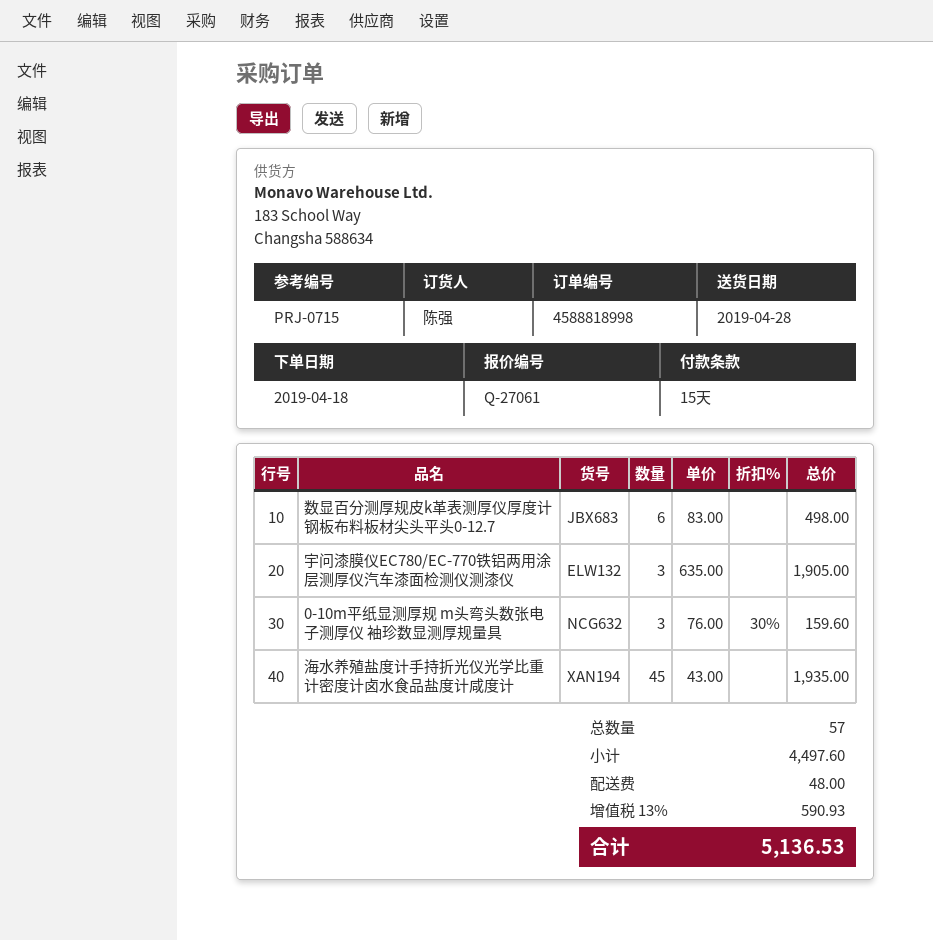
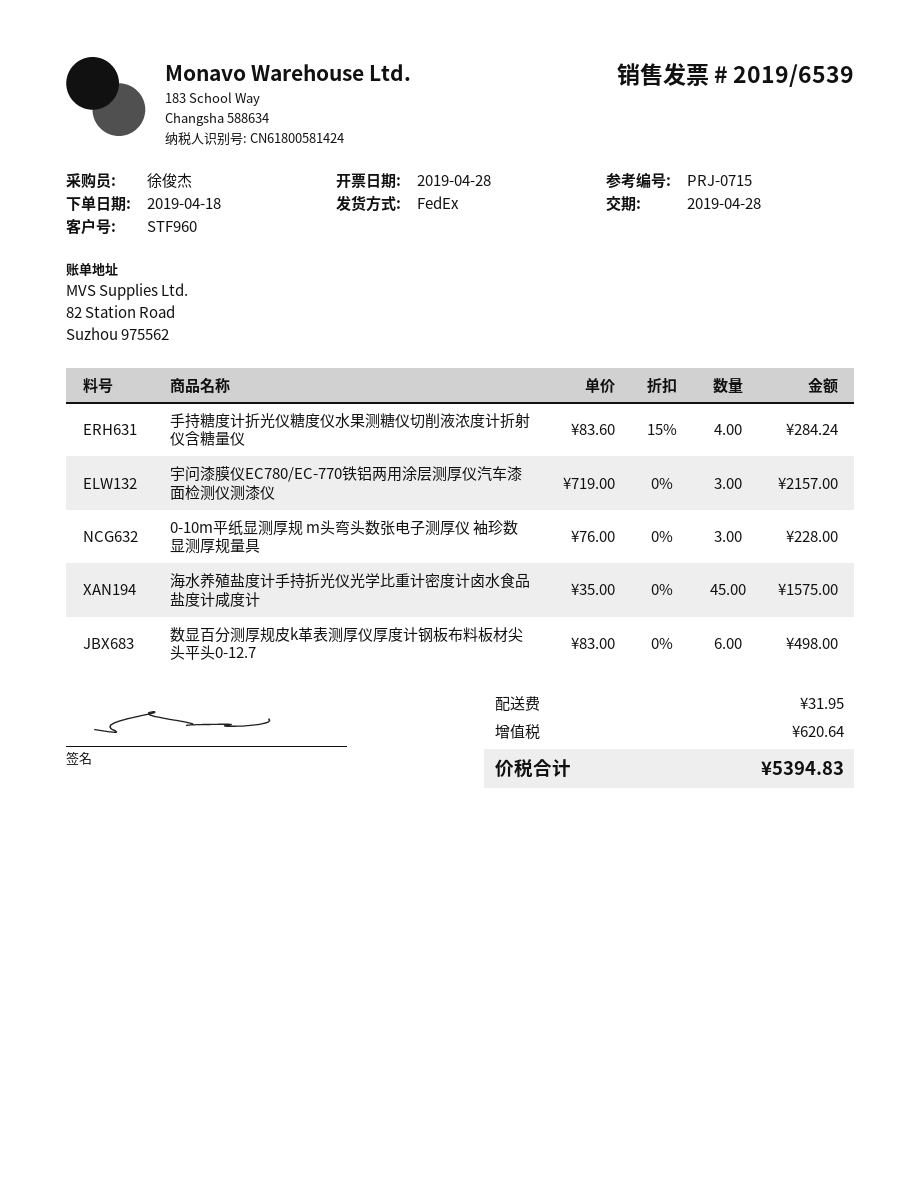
ordered by: 陈强 -> 徐俊杰
宇问漆膜仪EC780/EC-770铁铝两用涂层测厚仪汽车漆面检测仪测漆仪: 3 x 635.00 = 1905.00 -> 3 x 719.00 = 2157.00
0-10m平纸显测厚规 m头弯头数张电子测厚仪 袖珍数显测厚规量具: 3 x 76.00 - 30% = 159.60 -> 3 x 76.00 = 228.00
海水养殖盐度计手持折光仪光学比重计密度计卤水食品盐度计咸度计: 45 x 43.00 = 1935.00 -> 45 x 35.00 = 1575.00
手持糖度计折光仪糖度仪水果测糖仪切削液浓度计折射仪含糖量仪: none -> 4 x 83.60 - 15% = 284.24
shipping: 48.00 -> 31.95
tax: 590.93 -> 620.64
total: 5136.53 -> 5394.83

